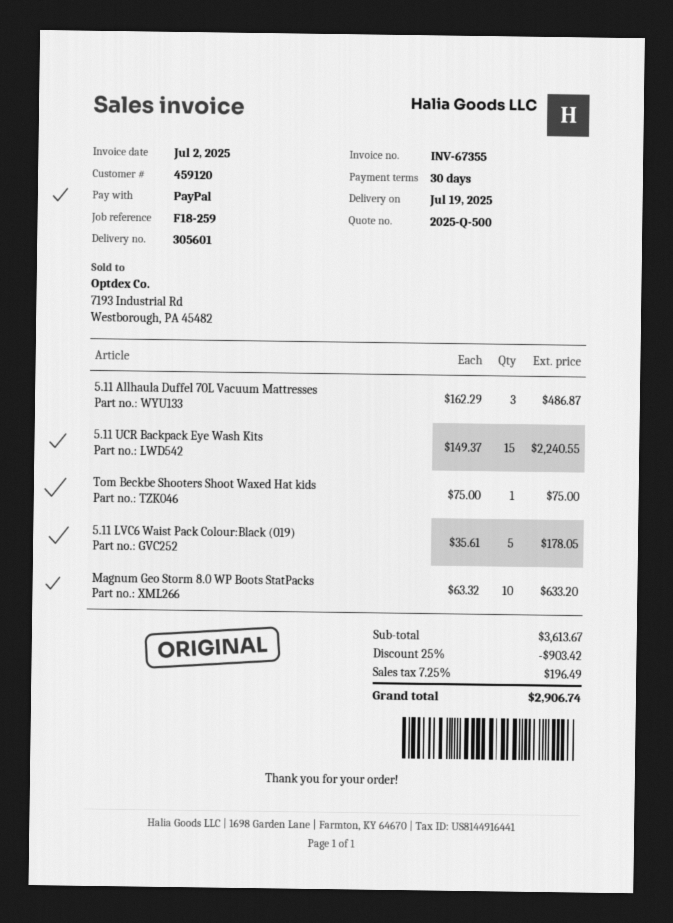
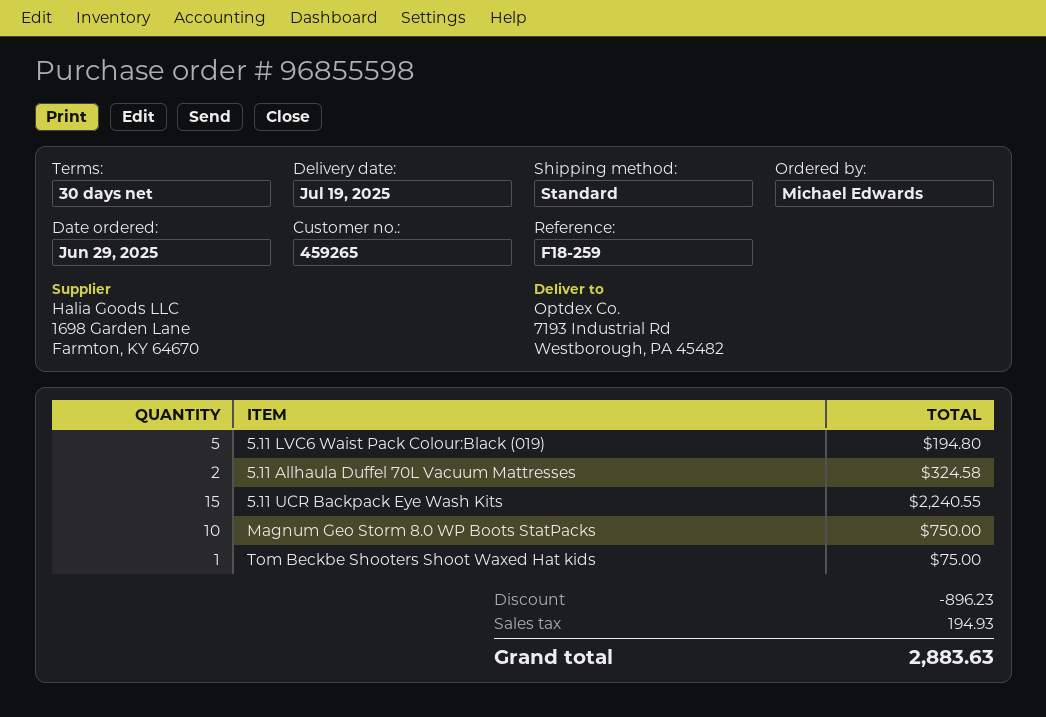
customer number: 459120 -> 459265
5.11 Allhaula Duffel 70L Vacuum Mattresses: 3 for 486.87 -> 2 for 324.58
5.11 LVC6 Waist Pack Colour:Black (019): 5 for 178.05 -> 5 for 194.80
Magnum Geo Storm 8.0 WP Boots StatPacks: 10 for 633.20 -> 10 for 750.00
discount: 903.42 -> 896.23
tax: 196.49 -> 194.93
total: 2906.74 -> 2883.63

